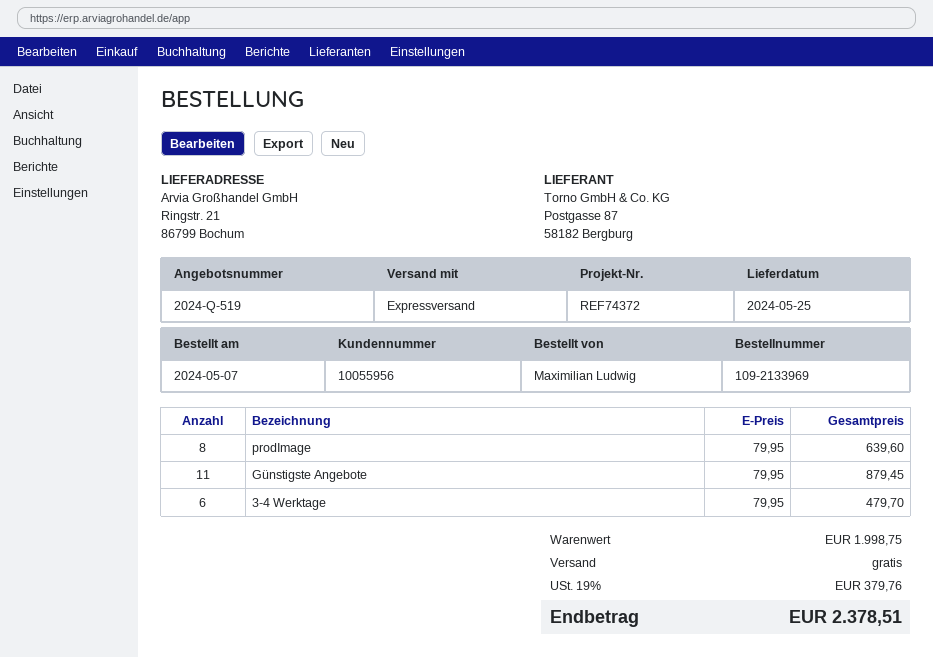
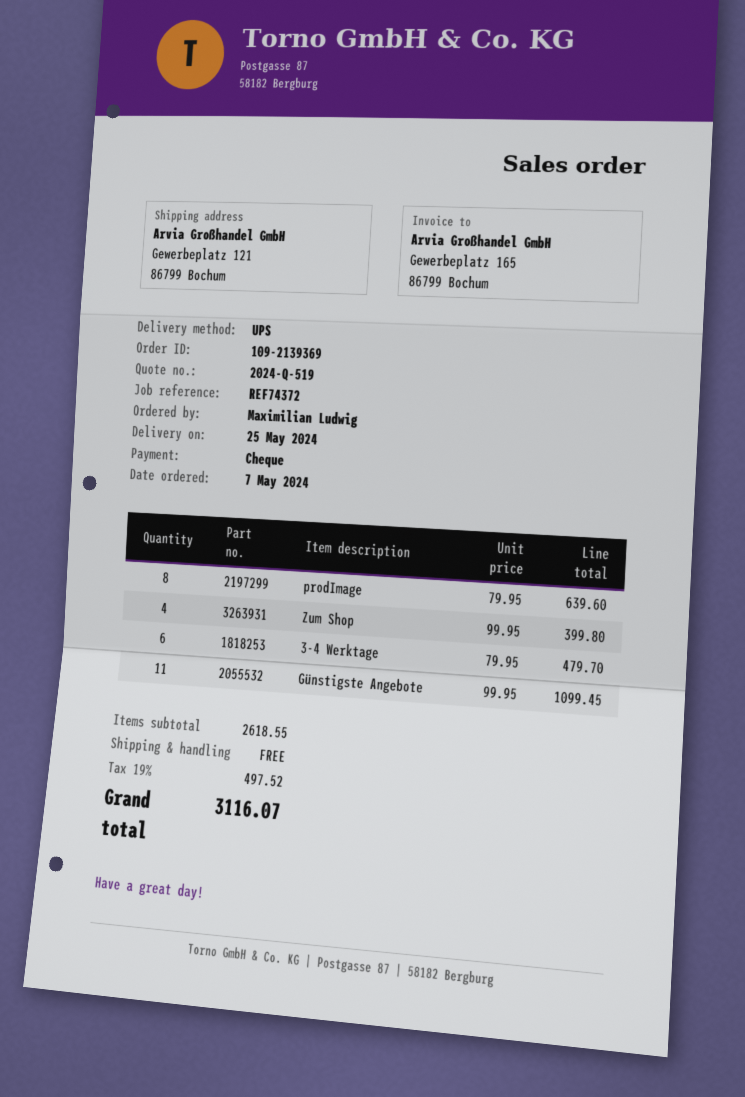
order number: 109-2133969 -> 109-2139369
shipping method: express -> UPS
ship to: Ringstr. 21, 86799 Bochum -> Gewerbeplatz 121, 86799 Bochum
Günstigste Angebote: 11 x 79.95 = 879.45 -> 11 x 99.95 = 1099.45
Zum Shop: none -> 4 x 99.95 = 399.80
subtotal: 1998.75 -> 2618.55
tax: 19% = 379.76 -> 19% = 497.52
total: 2378.51 -> 3116.07

